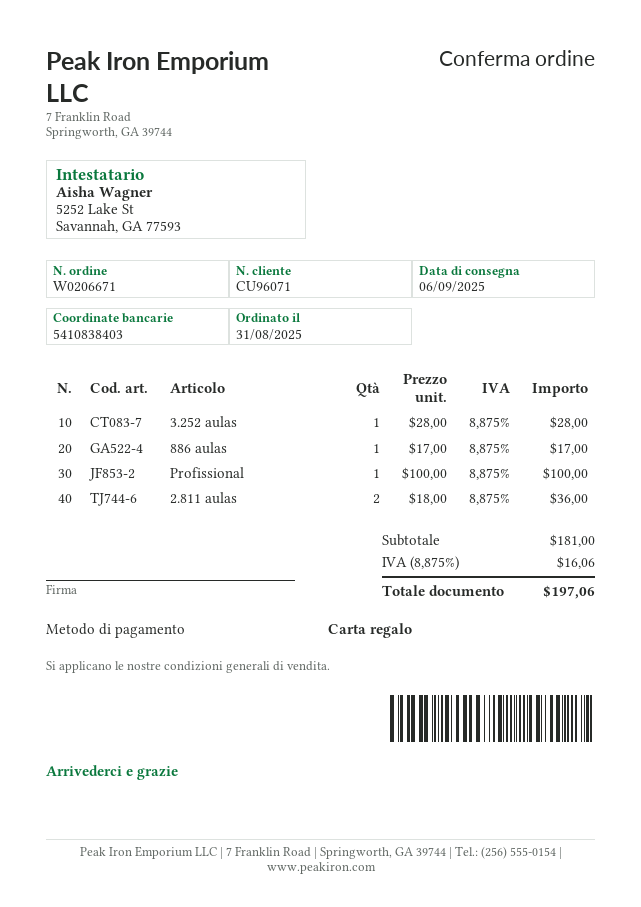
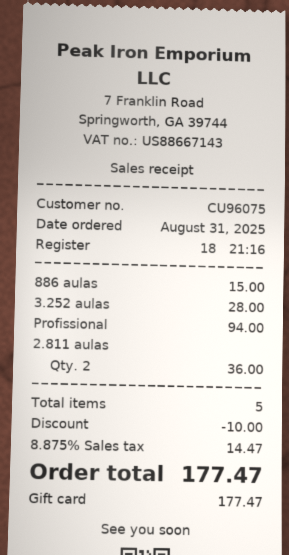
customer number: CU96071 -> CU96075
886 aulas: 1 for 17.00 -> 1 for 15.00
Profissional: 1 for 100.00 -> 1 for 94.00
discount: none -> 10.00
tax: 8.875% = 16.06 -> 8.875% = 14.47
total: 197.06 -> 177.47

